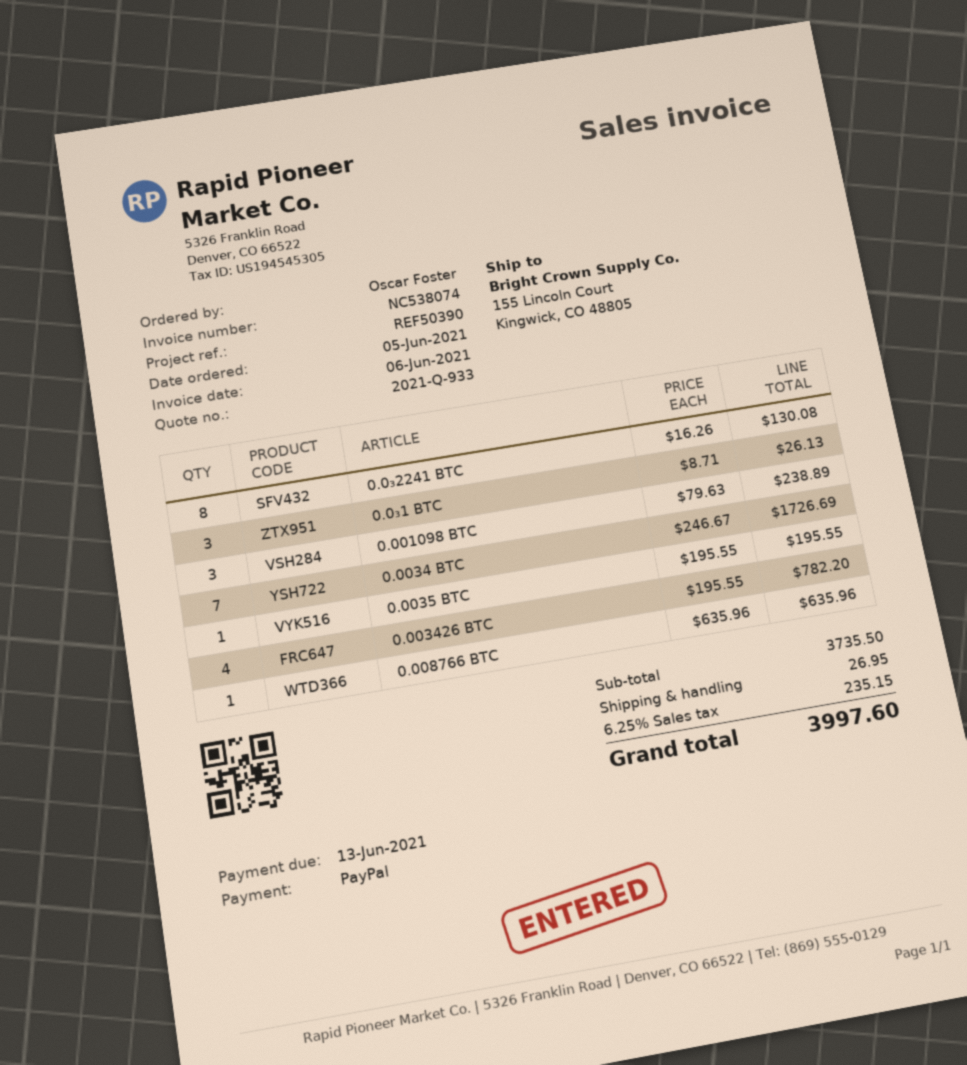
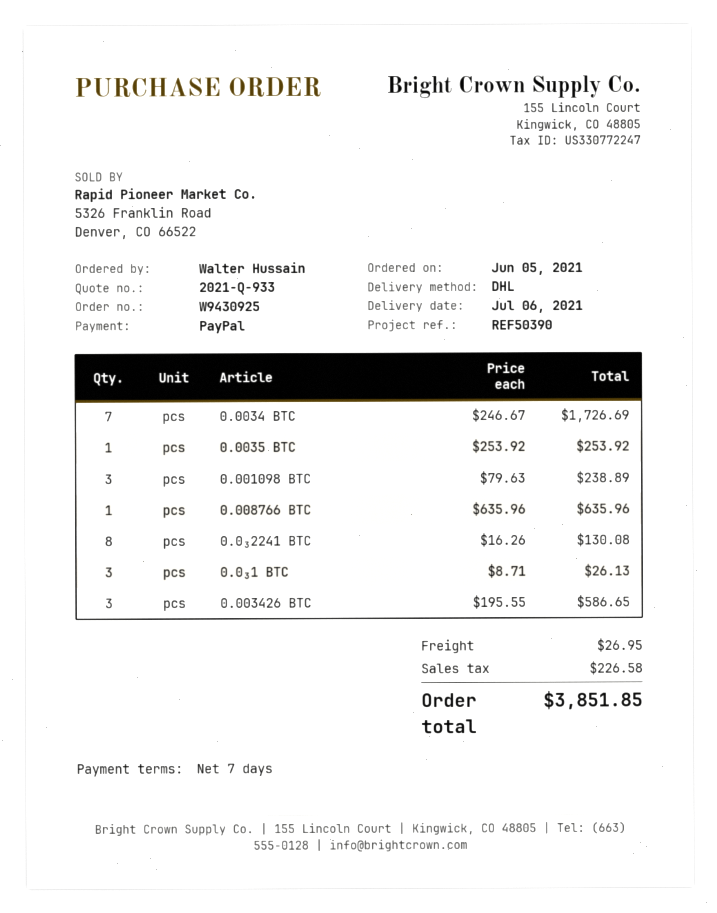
ordered by: Oscar Foster -> Walter Hussain
0.0035 BTC: 1 x 195.55 = 195.55 -> 1 x 253.92 = 253.92
0.003426 BTC: 4 x 195.55 = 782.20 -> 3 x 195.55 = 586.65
tax: 235.15 -> 226.58
total: 3997.60 -> 3851.85

